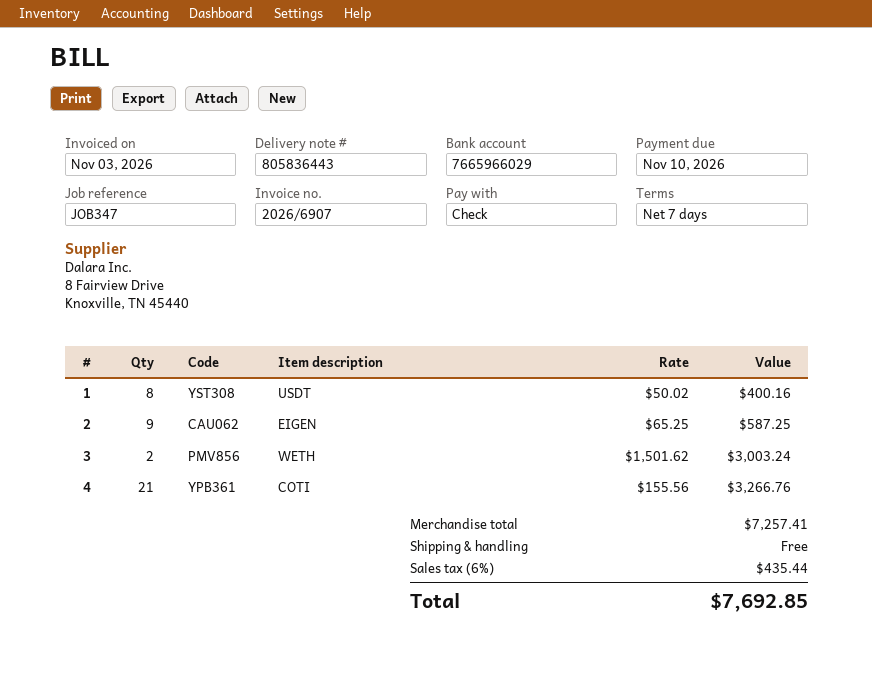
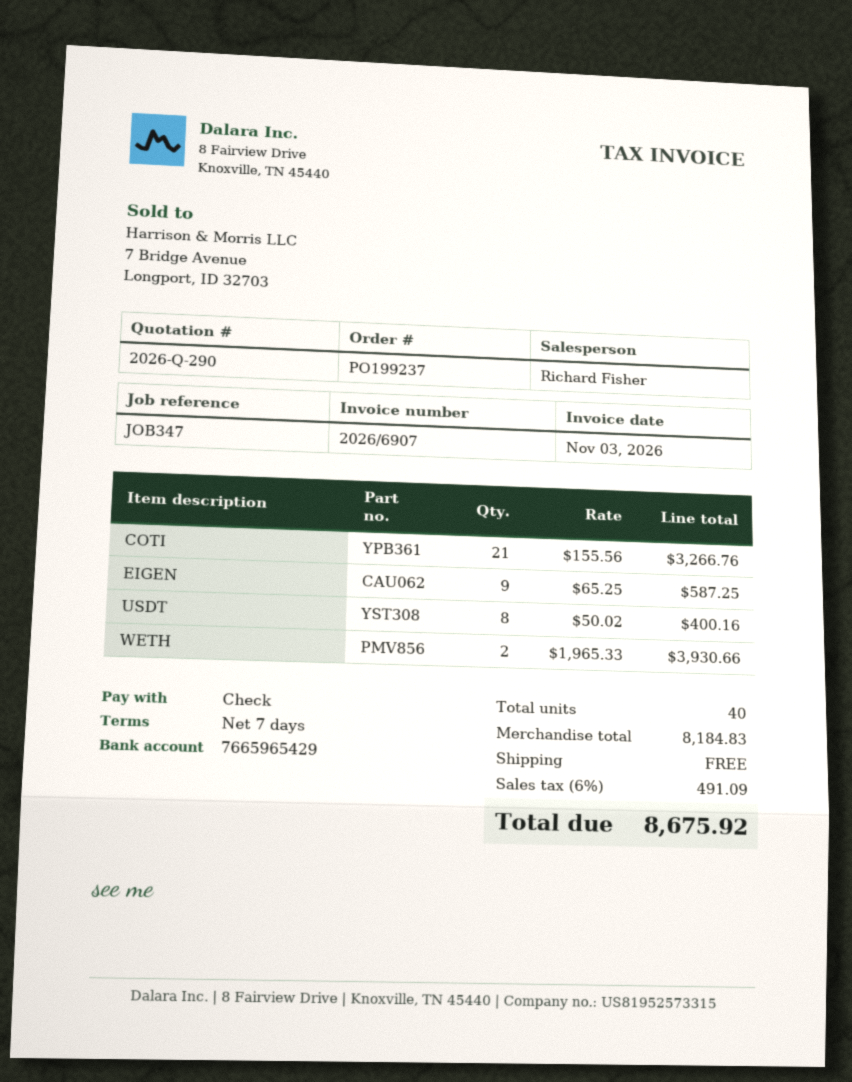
bank account: 7665966029 -> 7665965429
WETH: 2 x 1501.62 = 3003.24 -> 2 x 1965.33 = 3930.66
subtotal: 7257.41 -> 8184.83
tax: 6% = 435.44 -> 6% = 491.09
total: 7692.85 -> 8675.92

